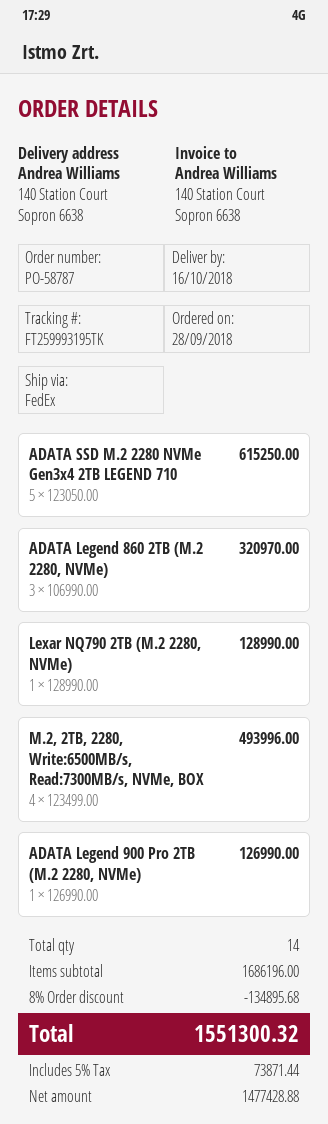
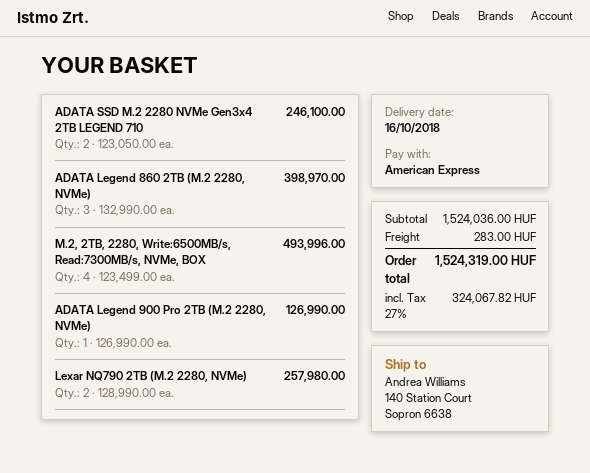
ADATA SSD M.2 2280 NVMe Gen3x4 2TB LEGEND 710: 5 x 123050.00 = 615250.00 -> 2 x 123050.00 = 246100.00
ADATA Legend 860 2TB (M.2 2280, NVMe): 3 x 106990.00 = 320970.00 -> 3 x 132990.00 = 398970.00
Lexar NQ790 2TB (M.2 2280, NVMe): 1 x 128990.00 = 128990.00 -> 2 x 128990.00 = 257980.00
subtotal: 1686196.00 -> 1524036.00
discount: 8% = 134895.68 -> none
shipping: none -> 283.00
tax: 5% = 73871.44 -> 27% = 324067.82
total: 1551300.32 -> 1524319.00

